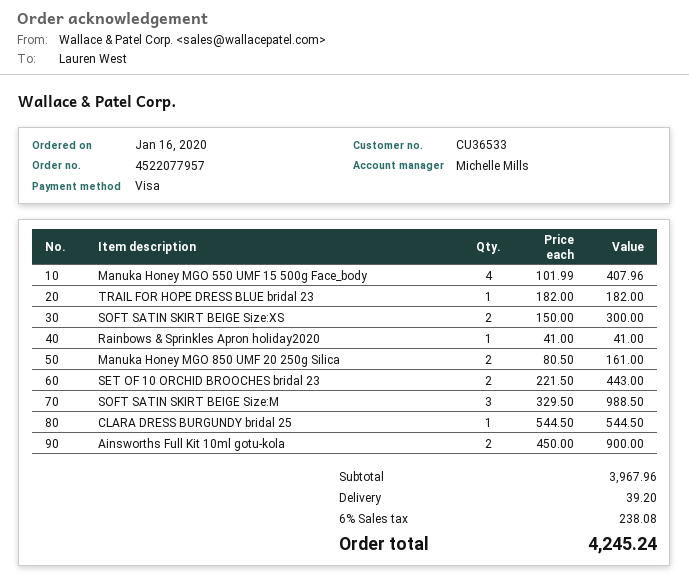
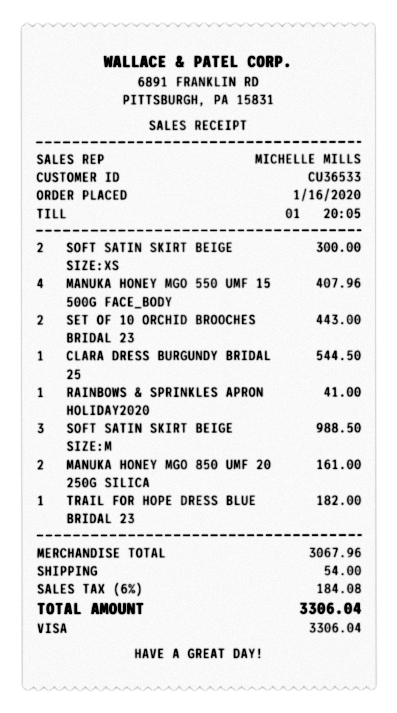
Ainsworths Full Kit 10ml gotu-kola: 2 for 900.00 -> none
subtotal: 3967.96 -> 3067.96
shipping: 39.20 -> 54.00
tax: 6% = 238.08 -> 6% = 184.08
total: 4245.24 -> 3306.04

